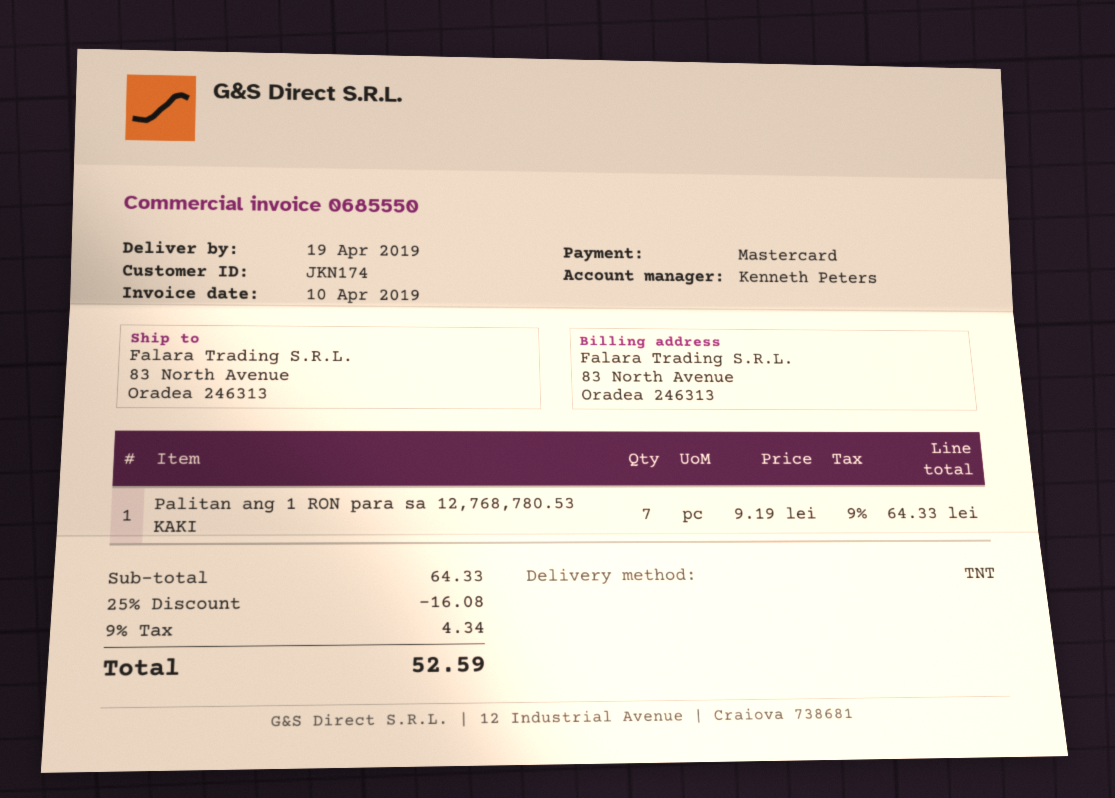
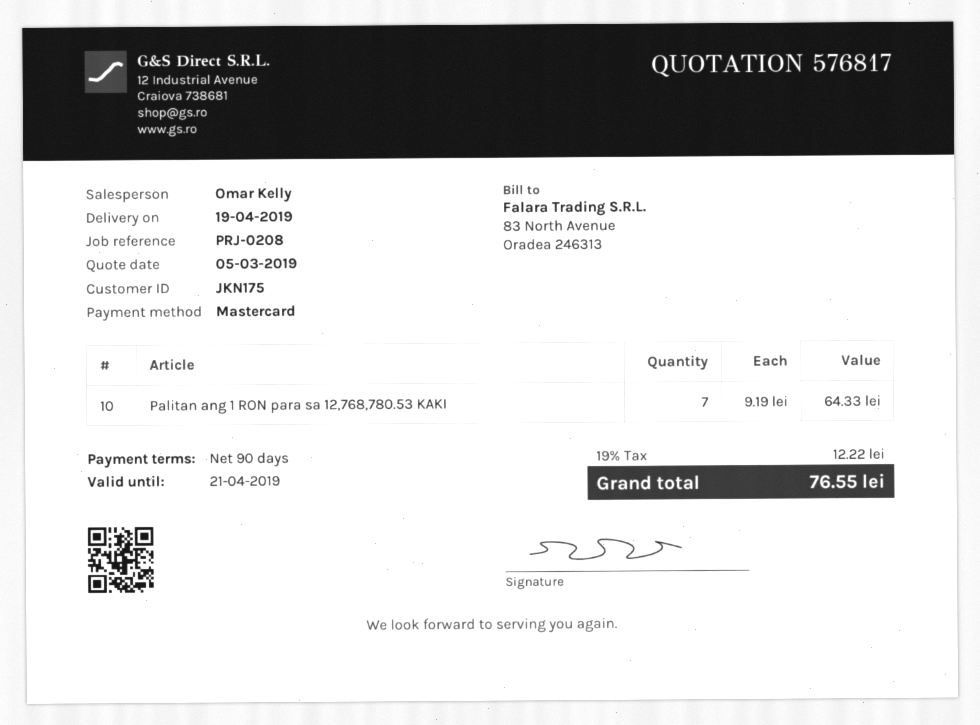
customer number: JKN174 -> JKN175
sales rep: Kenneth Peters -> Omar Kelly
discount: 25% = 16.08 -> none
tax: 9% = 4.34 -> 19% = 12.22
total: 52.59 -> 76.55

